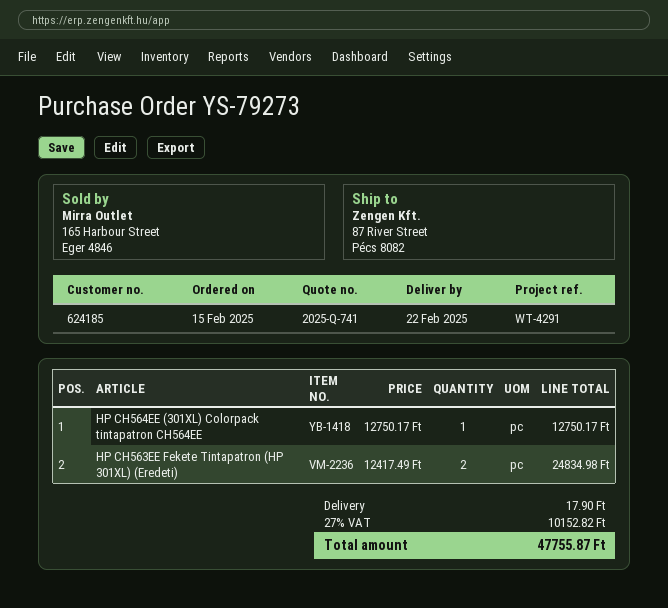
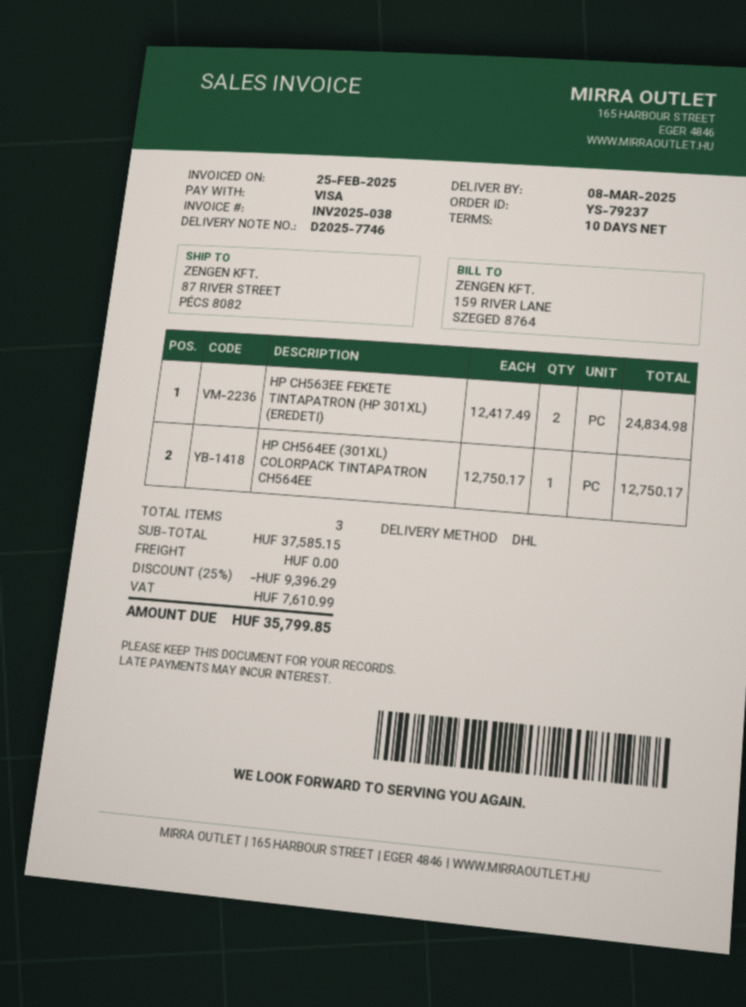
order number: YS-79273 -> YS-79237
delivery date: 2025-02-22 -> 2025-03-08
discount: none -> 25% = 9396.29
shipping: 17.90 -> 0.00
tax: 10152.82 -> 7610.99
total: 47755.87 -> 35799.85

